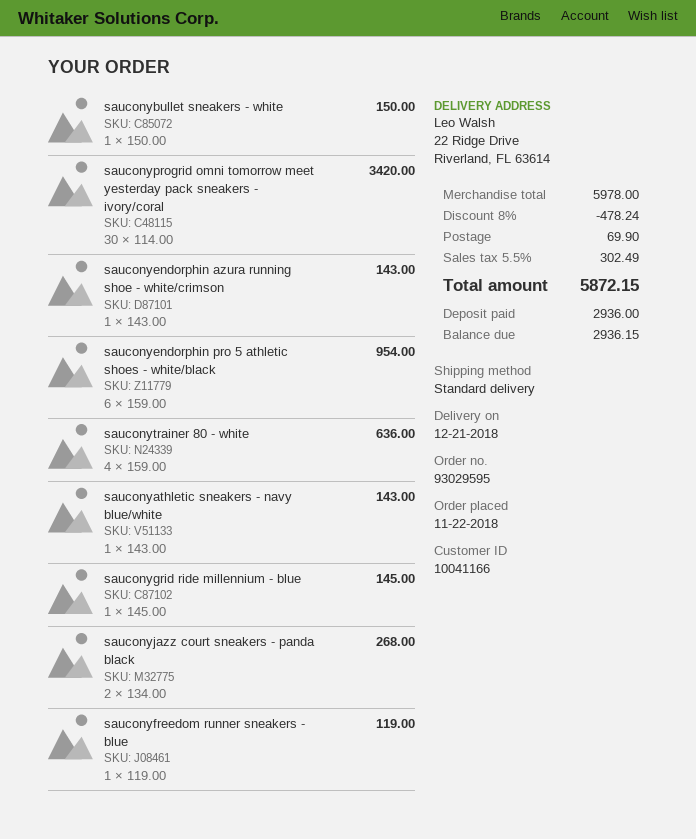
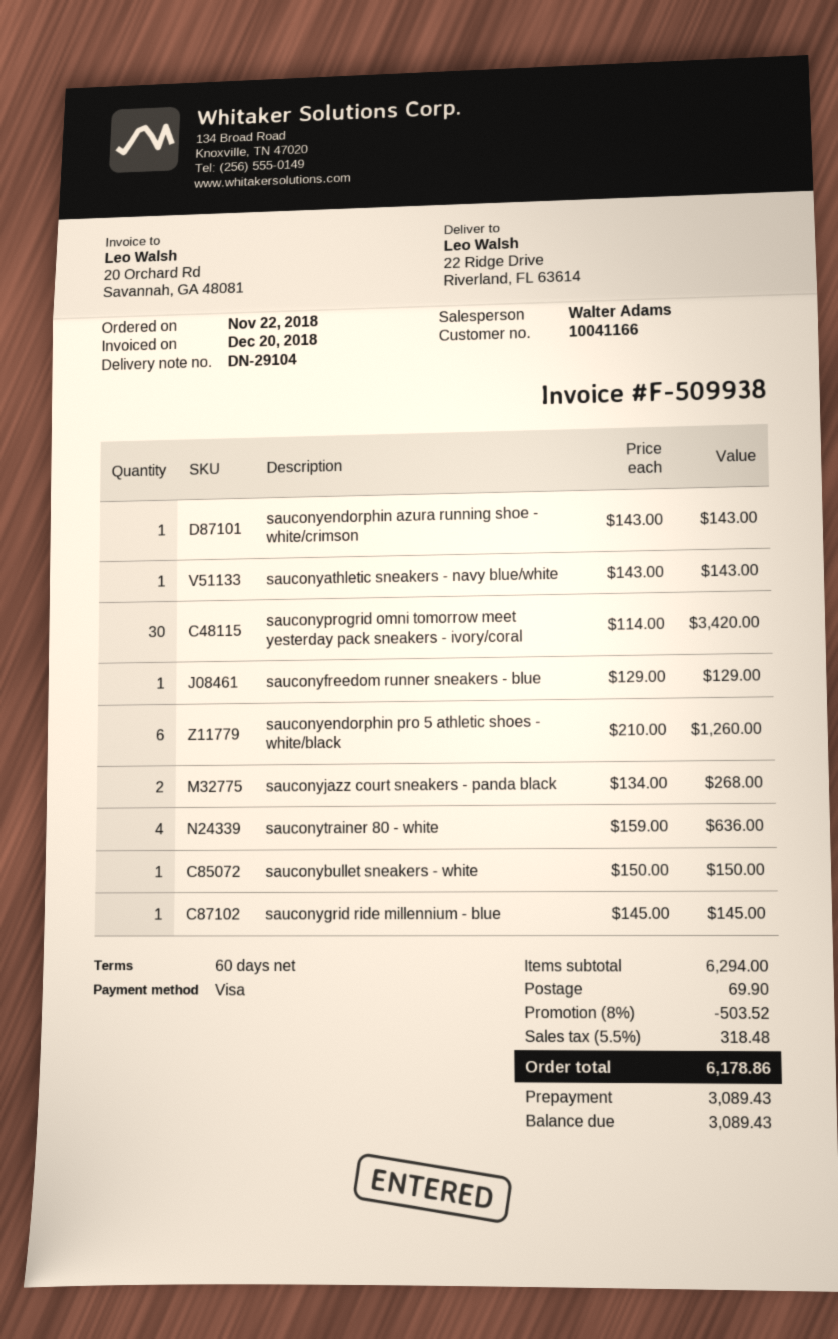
sauconyendorphin pro 5 athletic shoes - white/black: 6 x 159.00 = 954.00 -> 6 x 210.00 = 1260.00
sauconyfreedom runner sneakers - blue: 1 x 119.00 = 119.00 -> 1 x 129.00 = 129.00
subtotal: 5978.00 -> 6294.00
discount: 8% = 478.24 -> 8% = 503.52
tax: 5.5% = 302.49 -> 5.5% = 318.48
total: 5872.15 -> 6178.86
deposit: 2936.00 -> 3089.43
balance: 2936.15 -> 3089.43

